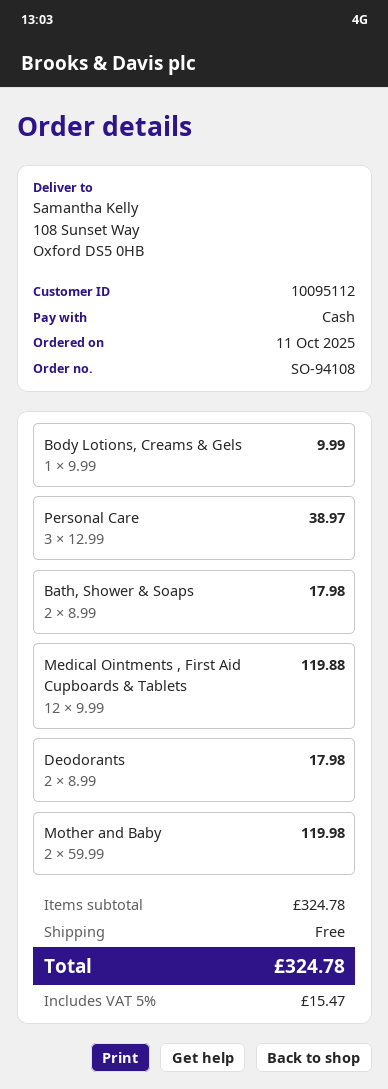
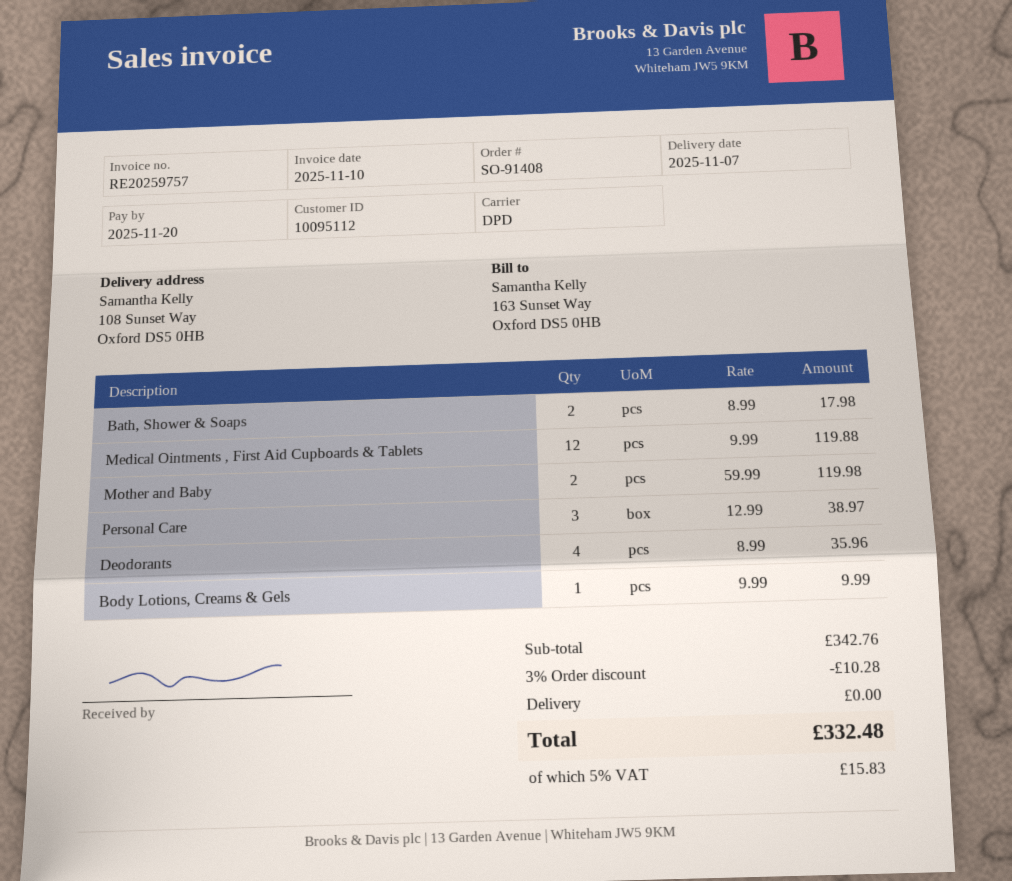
order number: SO-94108 -> SO-91408
Deodorants: 2 x 8.99 = 17.98 -> 4 x 8.99 = 35.96
subtotal: 324.78 -> 342.76
discount: none -> 3% = 10.28
tax: 5% = 15.47 -> 5% = 15.83
total: 324.78 -> 332.48

